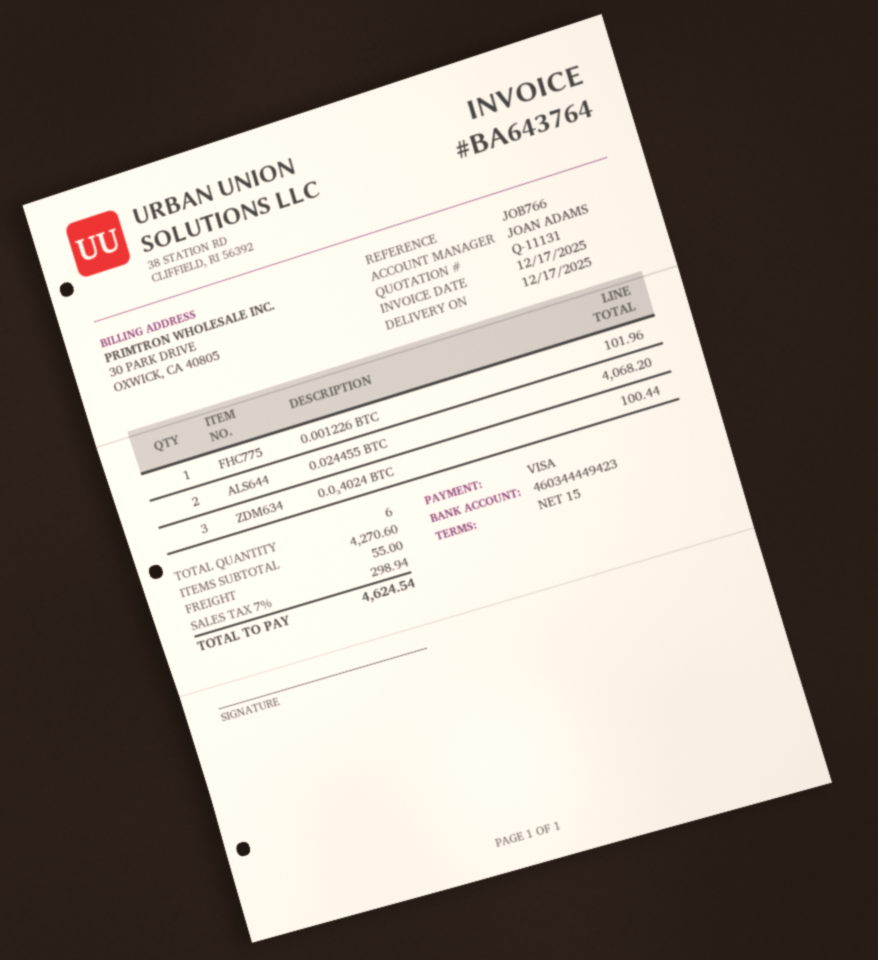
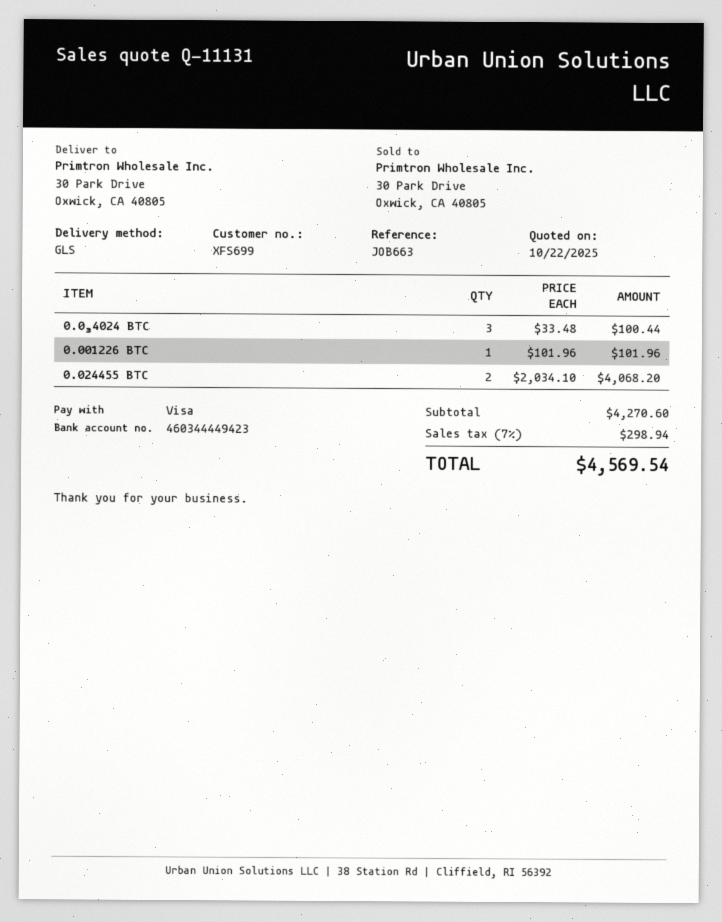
reference: JOB766 -> JOB663
shipping: 55.00 -> none
total: 4624.54 -> 4569.54

